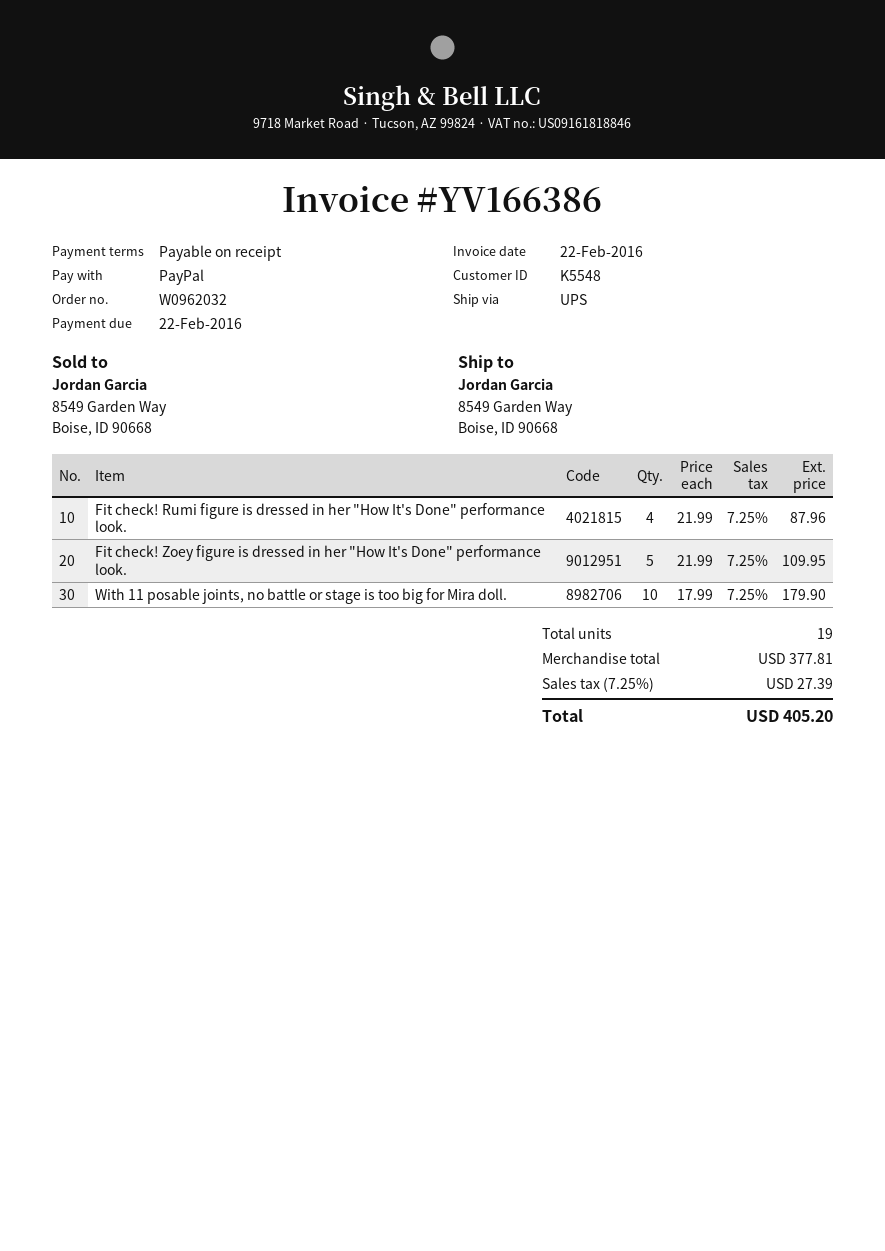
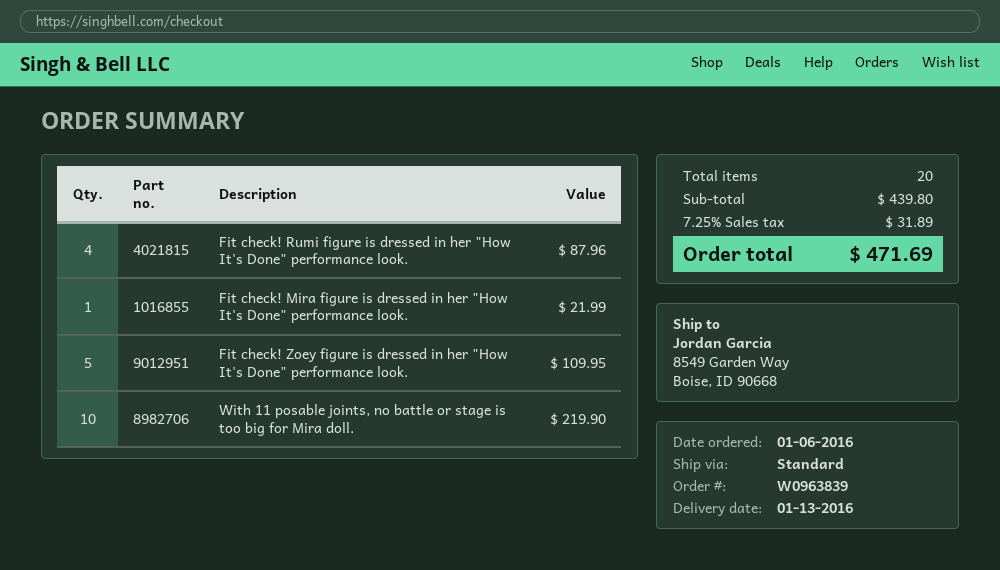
order number: W0962032 -> W0963839
shipping method: UPS -> standard
With 11 posable joints, no battle or stage is too big for Mira doll.: 10 for 179.90 -> 10 for 219.90
Fit check! Mira figure is dressed in her "How It's Done" performance look.: none -> 1 for 21.99
total quantity: 19 -> 20
subtotal: 377.81 -> 439.80
tax: 7.25% = 27.39 -> 7.25% = 31.89
total: 405.20 -> 471.69

